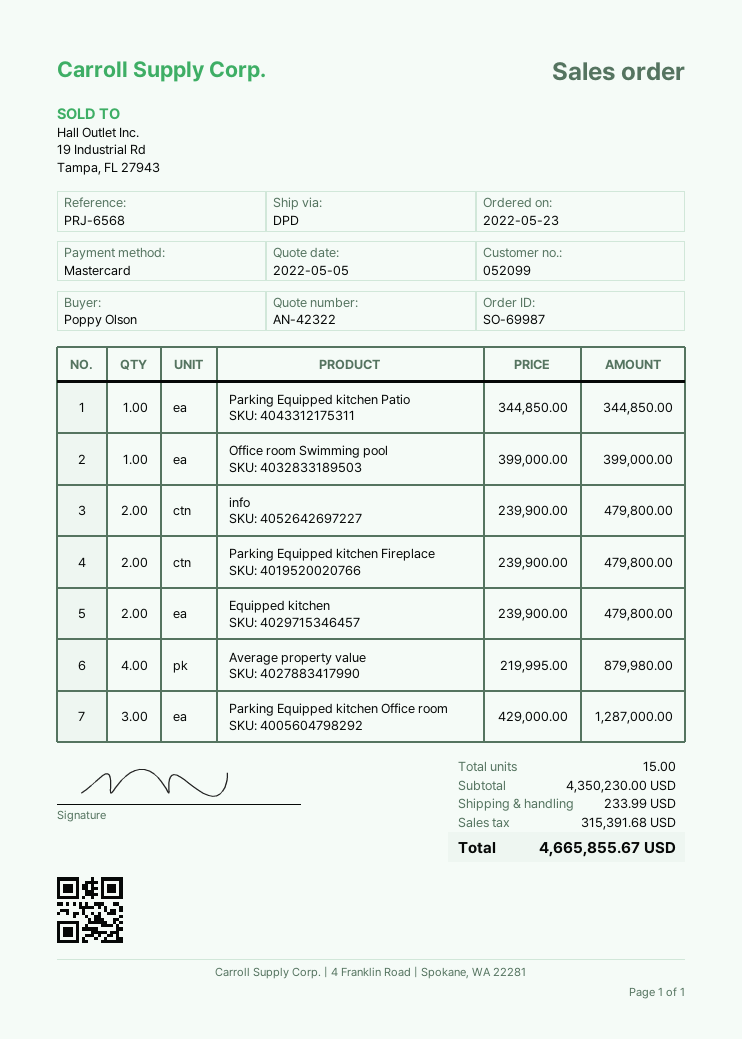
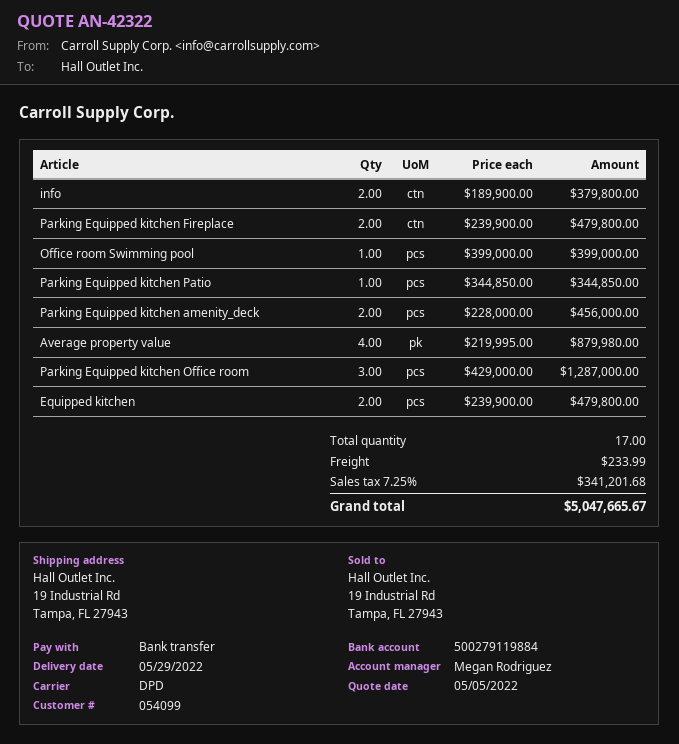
customer number: 052099 -> 054099
payment method: Mastercard -> bank transfer
info: 2 x 239900.00 = 479800.00 -> 2 x 189900.00 = 379800.00
Parking Equipped kitchen amenity_deck: none -> 2 x 228000.00 = 456000.00
total quantity: 15 -> 17
tax: 315391.68 -> 341201.68
total: 4665855.67 -> 5047665.67

